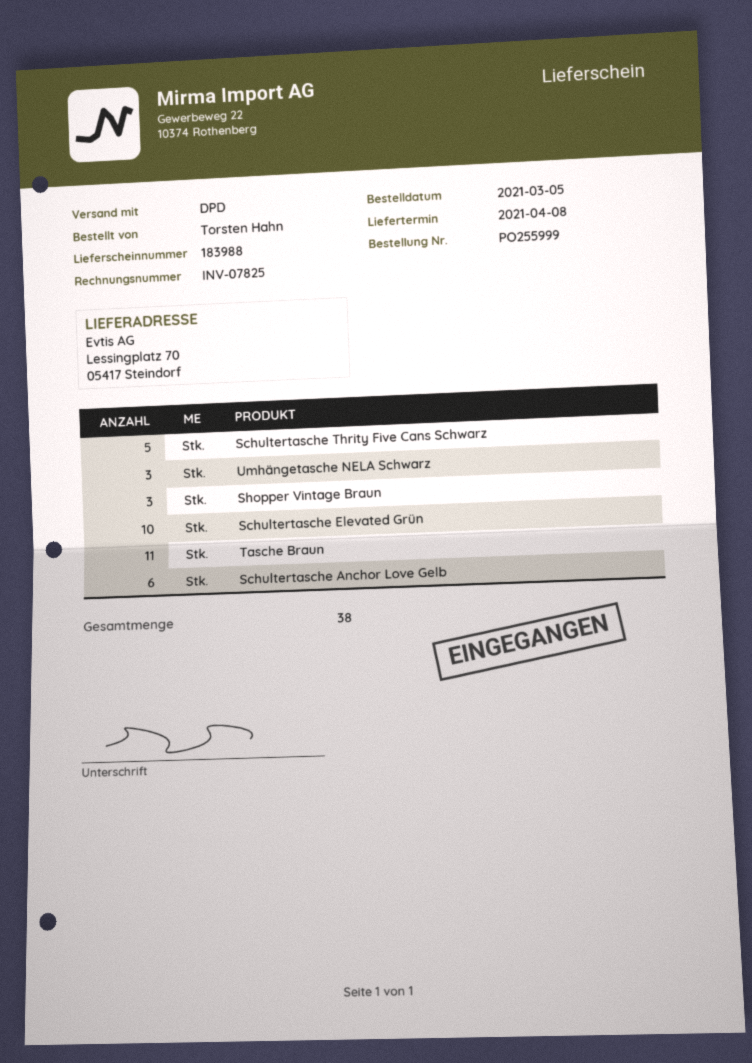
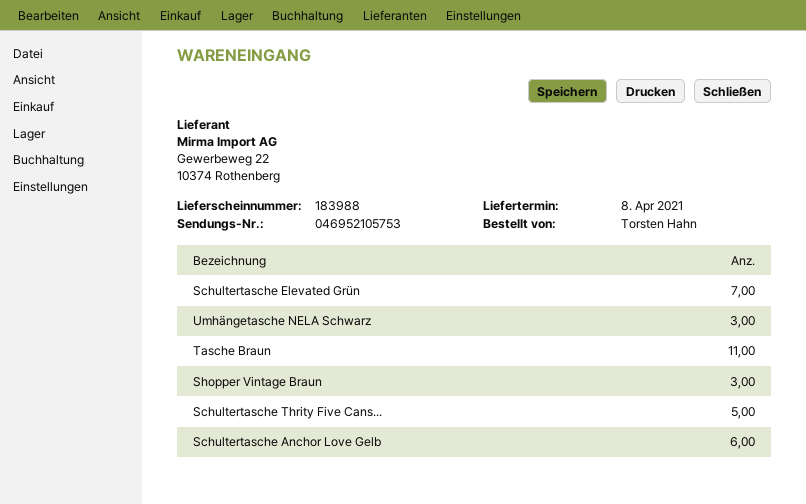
Schultertasche Elevated Grün: 10 -> 7

